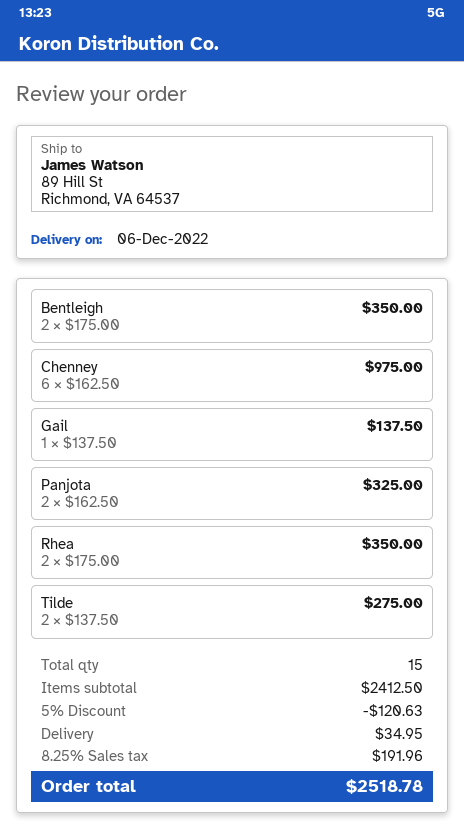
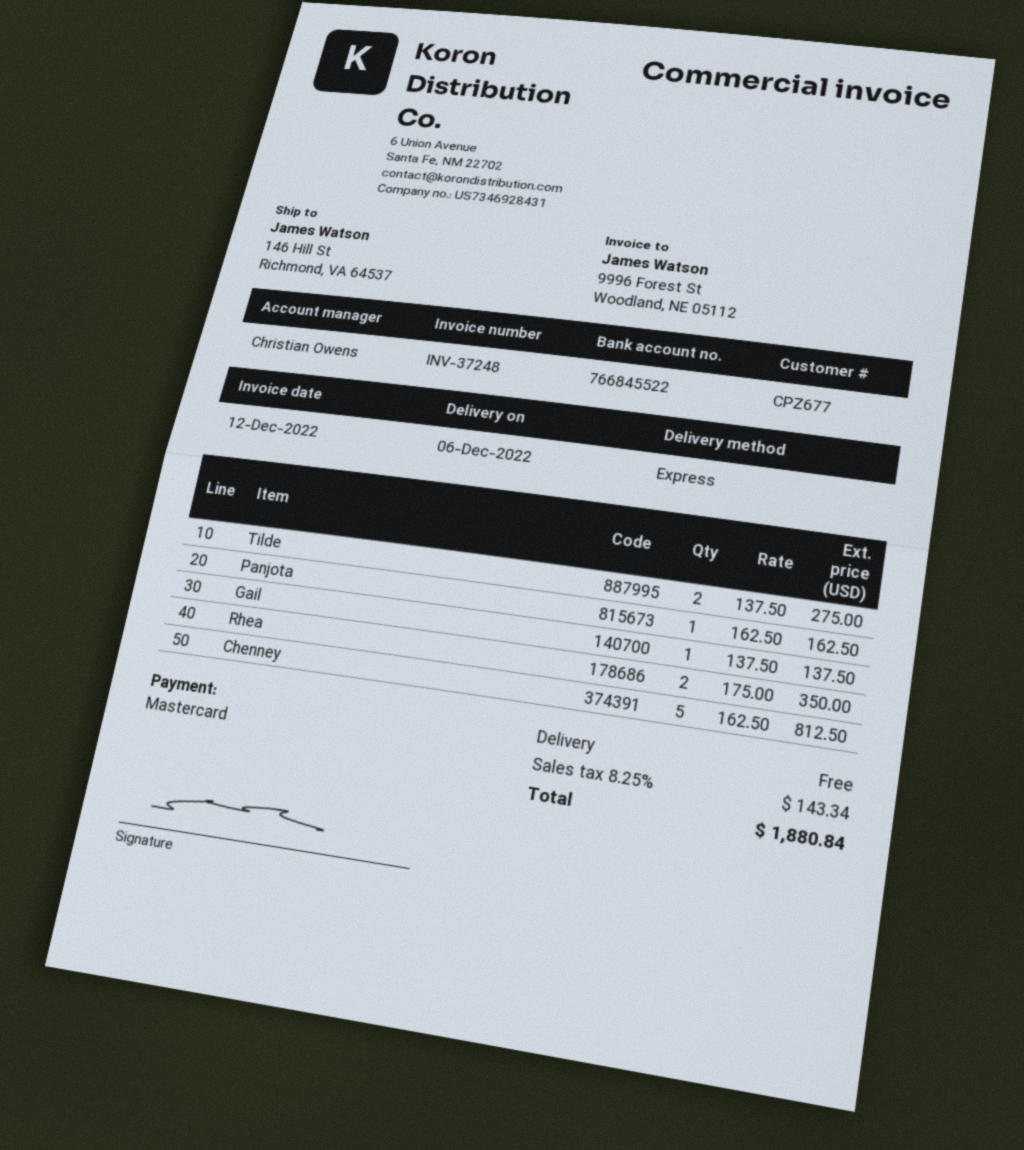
ship to: 89 Hill St, Richmond, VA 64537 -> 146 Hill St, Richmond, VA 64537
Bentleigh: 2 x 175.00 = 350.00 -> none
Chenney: 6 x 162.50 = 975.00 -> 5 x 162.50 = 812.50
Panjota: 2 x 162.50 = 325.00 -> 1 x 162.50 = 162.50
discount: 5% = 120.63 -> none
shipping: 34.95 -> 0.00
tax: 8.25% = 191.96 -> 8.25% = 143.34
total: 2518.78 -> 1880.84

